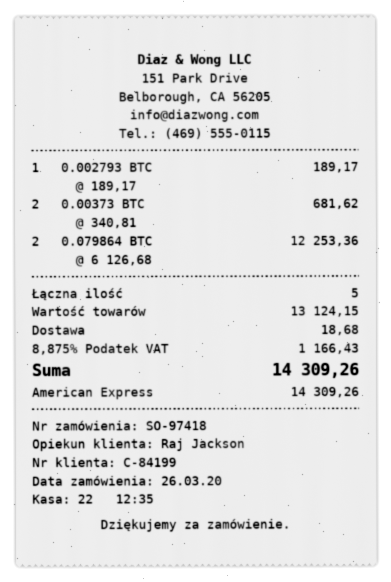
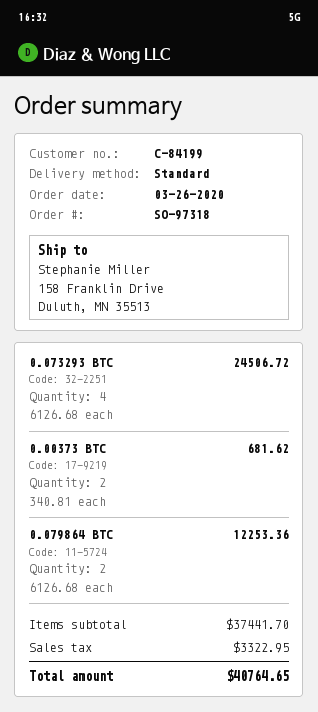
order number: SO-97418 -> SO-97318
0.002793 BTC: 1 x 189.17 = 189.17 -> none
0.073293 BTC: none -> 4 x 6126.68 = 24506.72
subtotal: 13124.15 -> 37441.70
shipping: 18.68 -> none
tax: 1166.43 -> 3322.95
total: 14309.26 -> 40764.65

